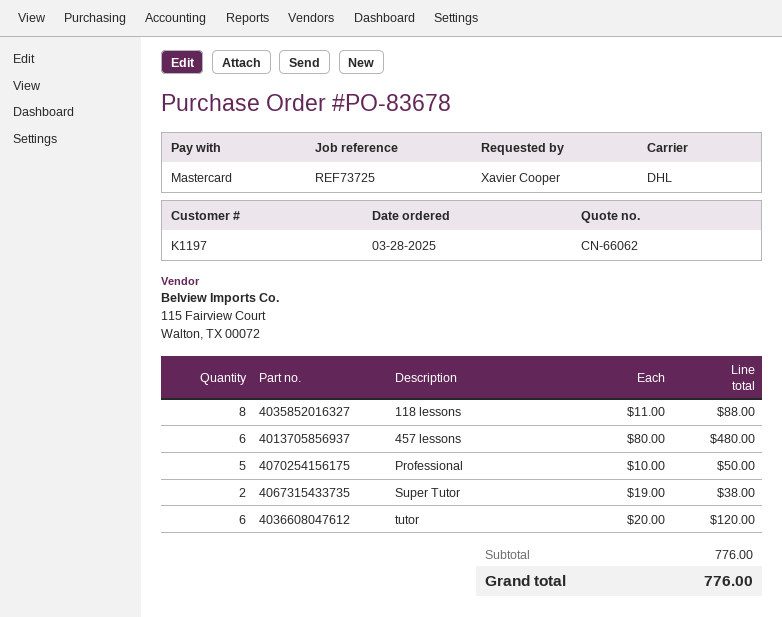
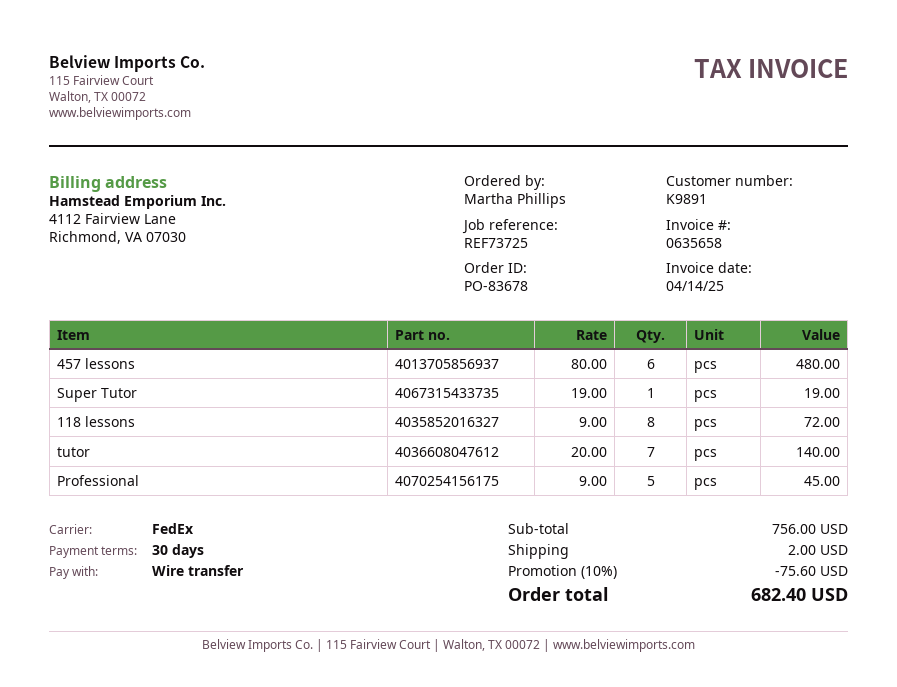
customer number: K1197 -> K9891
ordered by: Xavier Cooper -> Martha Phillips
payment method: Mastercard -> bank transfer
shipping method: DHL -> FedEx
118 lessons: 8 x 11.00 = 88.00 -> 8 x 9.00 = 72.00
Professional: 5 x 10.00 = 50.00 -> 5 x 9.00 = 45.00
Super Tutor: 2 x 19.00 = 38.00 -> 1 x 19.00 = 19.00
tutor: 6 x 20.00 = 120.00 -> 7 x 20.00 = 140.00
subtotal: 776.00 -> 756.00
discount: none -> 10% = 75.60
shipping: none -> 2.00
total: 776.00 -> 682.40

